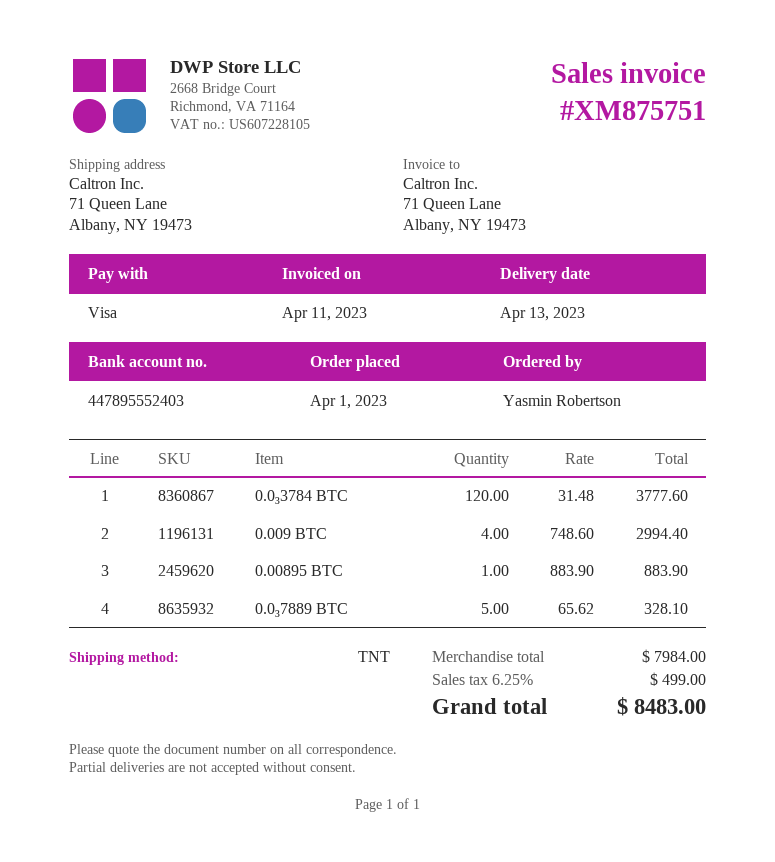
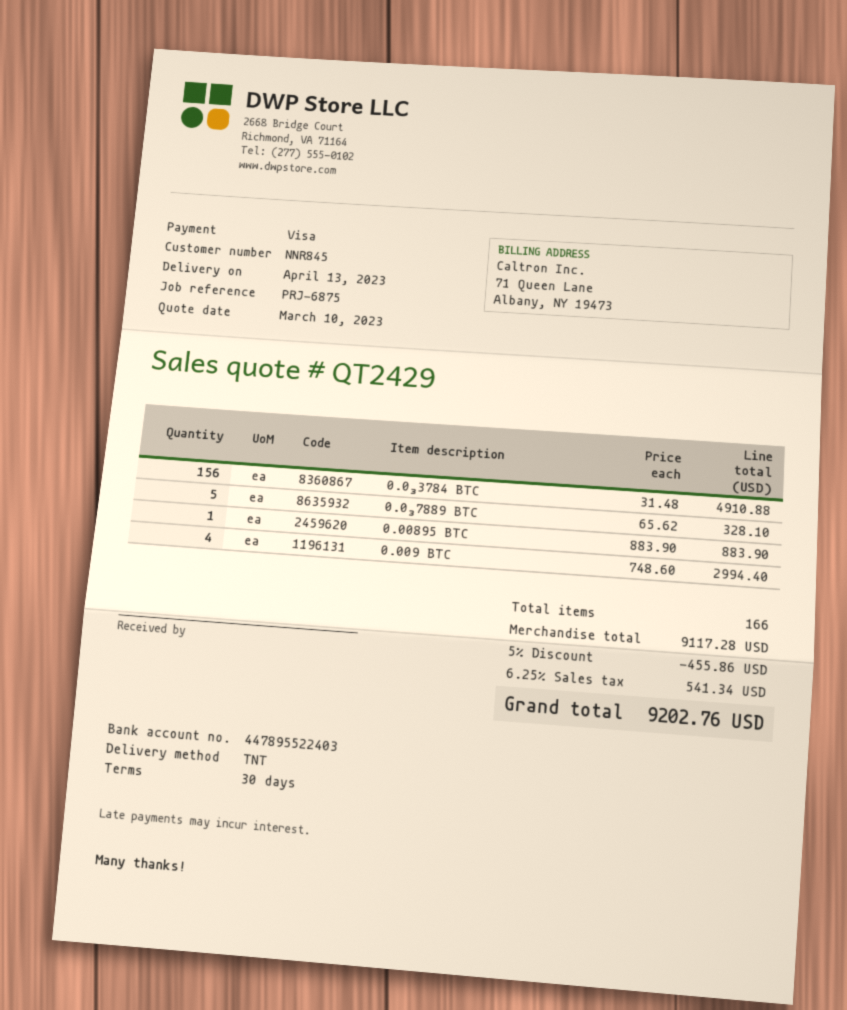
bank account: 447895552403 -> 447895522403
0.0₃3784 BTC: 120 x 31.48 = 3777.60 -> 156 x 31.48 = 4910.88
subtotal: 7984.00 -> 9117.28
discount: none -> 5% = 455.86
tax: 6.25% = 499.00 -> 6.25% = 541.34
total: 8483.00 -> 9202.76

